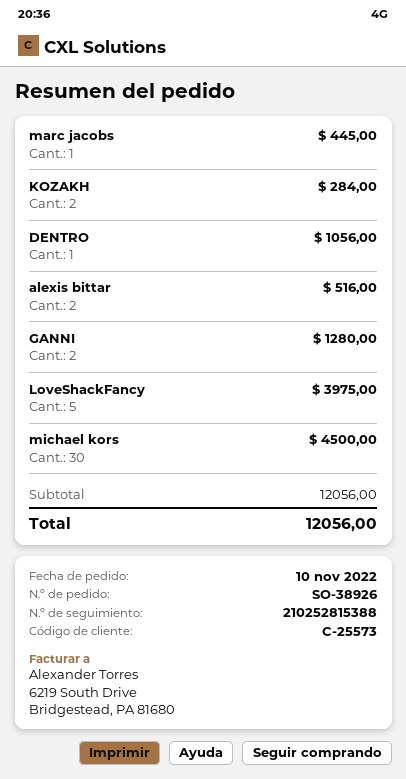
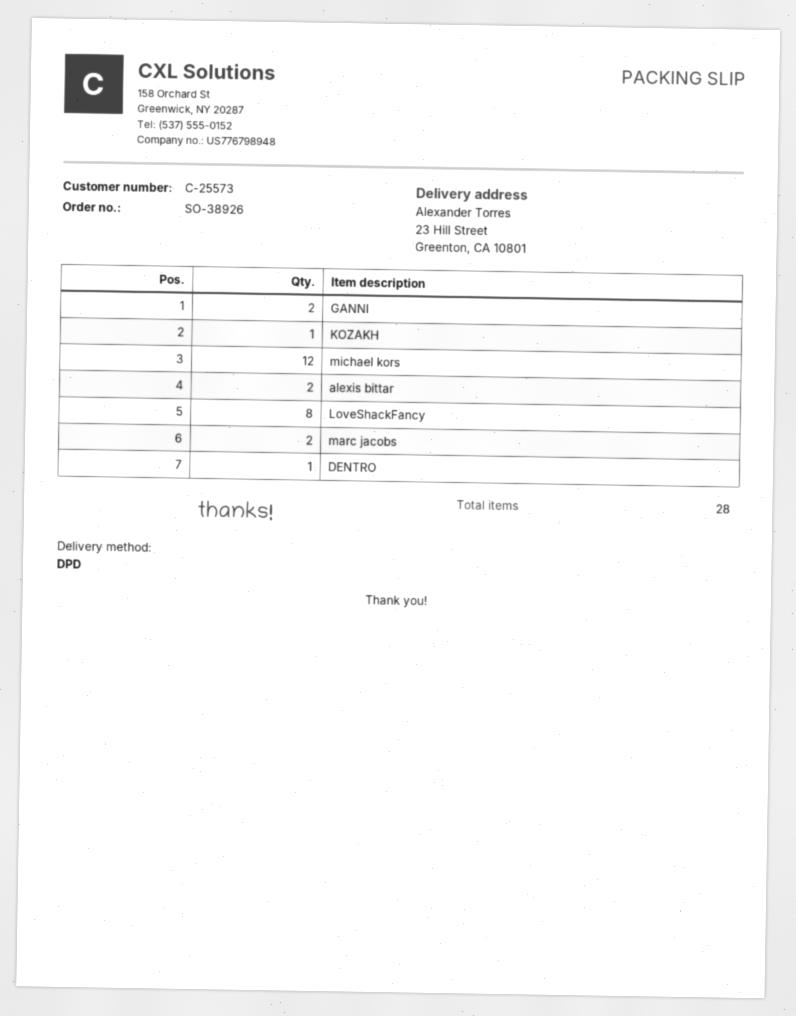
marc jacobs: 1 -> 2
KOZAKH: 2 -> 1
LoveShackFancy: 5 -> 8
michael kors: 30 -> 12

